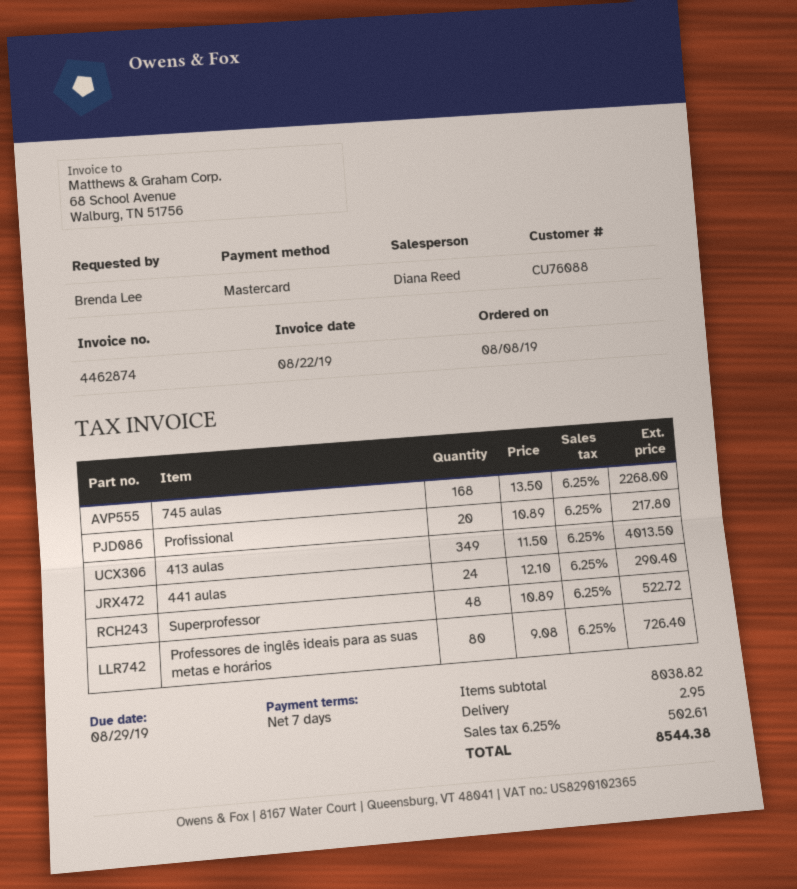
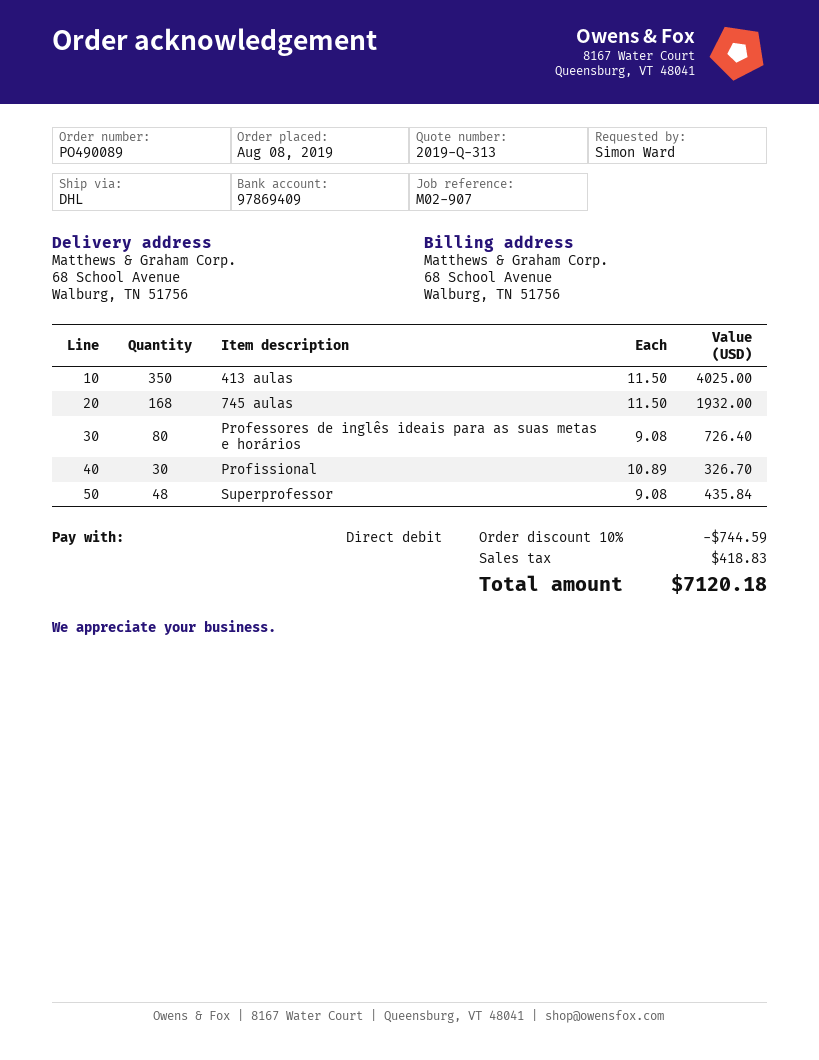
ordered by: Brenda Lee -> Simon Ward
payment method: Mastercard -> direct debit
745 aulas: 168 x 13.50 = 2268.00 -> 168 x 11.50 = 1932.00
Profissional: 20 x 10.89 = 217.80 -> 30 x 10.89 = 326.70
413 aulas: 349 x 11.50 = 4013.50 -> 350 x 11.50 = 4025.00
441 aulas: 24 x 12.10 = 290.40 -> none
Superprofessor: 48 x 10.89 = 522.72 -> 48 x 9.08 = 435.84
discount: none -> 10% = 744.59
shipping: 2.95 -> none
tax: 502.61 -> 418.83
total: 8544.38 -> 7120.18

